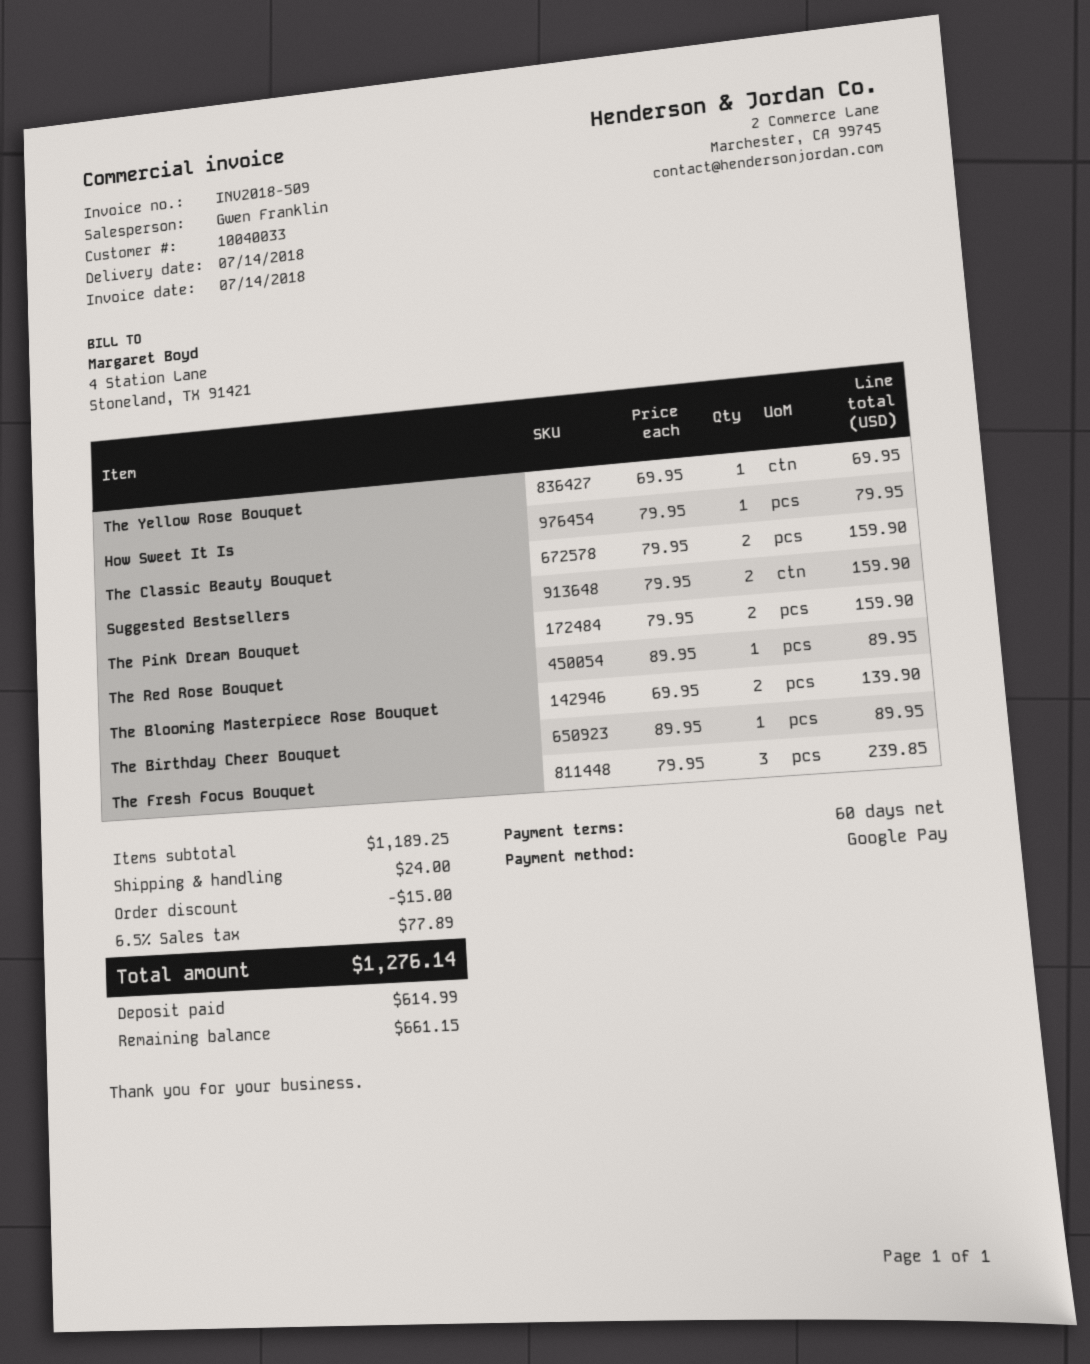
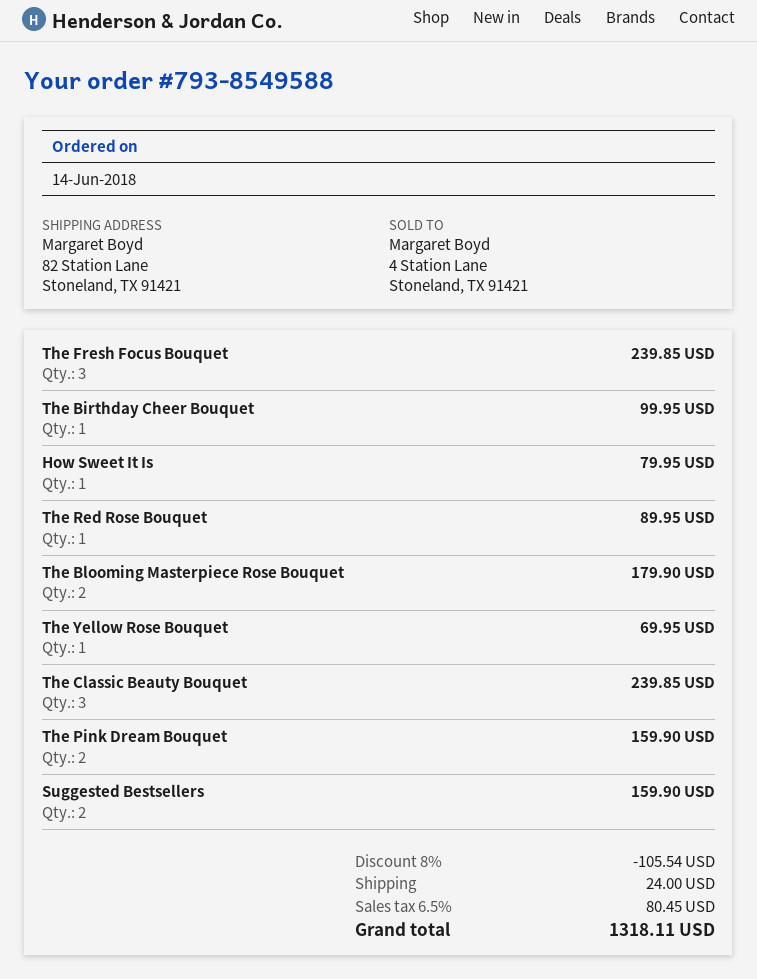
The Classic Beauty Bouquet: 2 for 159.90 -> 3 for 239.85
The Blooming Masterpiece Rose Bouquet: 2 for 139.90 -> 2 for 179.90
The Birthday Cheer Bouquet: 1 for 89.95 -> 1 for 99.95
discount: 15.00 -> 105.54
tax: 6.5% = 77.89 -> 6.5% = 80.45
total: 1276.14 -> 1318.11

